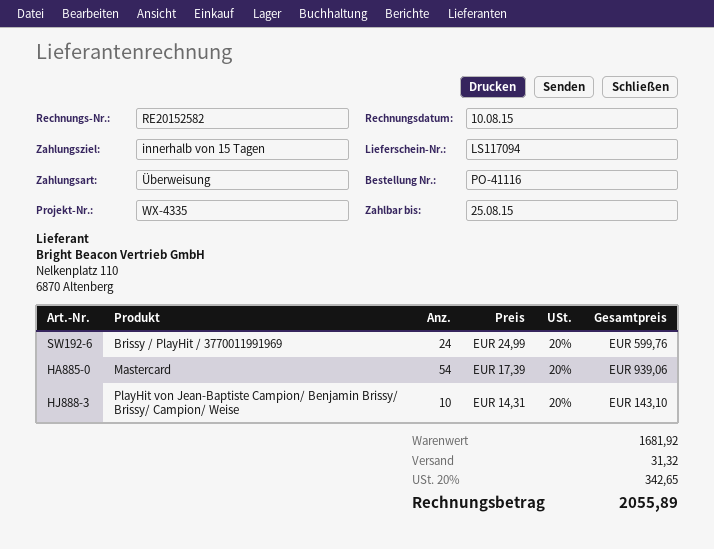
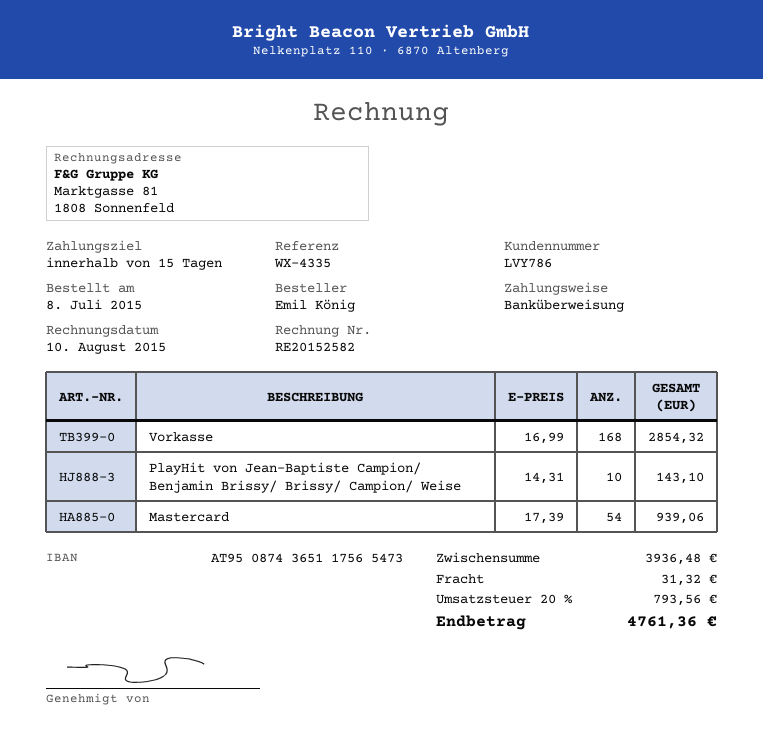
Brissy / PlayHit / 3770011991969: 24 x 24.99 = 599.76 -> none
Vorkasse: none -> 168 x 16.99 = 2854.32
subtotal: 1681.92 -> 3936.48
tax: 20% = 342.65 -> 20% = 793.56
total: 2055.89 -> 4761.36

